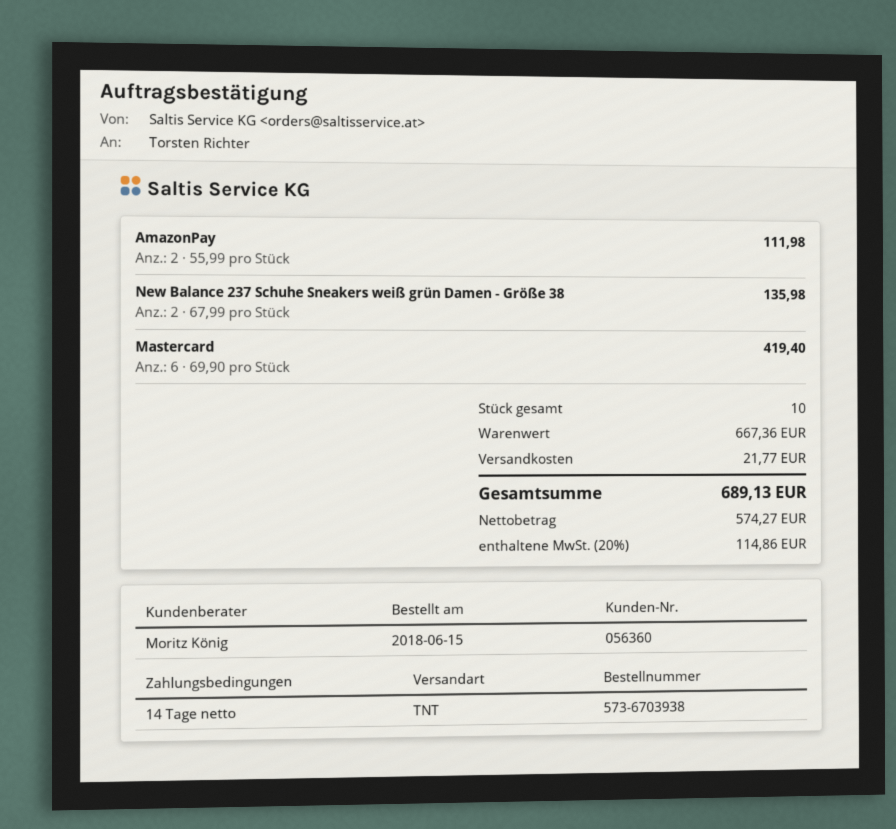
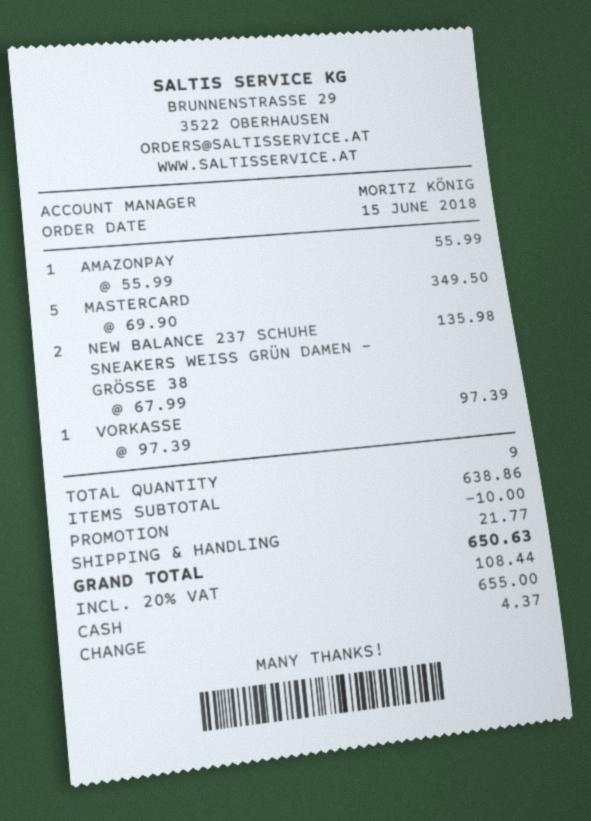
AmazonPay: 2 x 55.99 = 111.98 -> 1 x 55.99 = 55.99
Mastercard: 6 x 69.90 = 419.40 -> 5 x 69.90 = 349.50
VORKASSE: none -> 1 x 97.39 = 97.39
total quantity: 10 -> 9
subtotal: 667.36 -> 638.86
discount: none -> 10.00
tax: 20% = 114.86 -> 20% = 108.44
total: 689.13 -> 650.63

